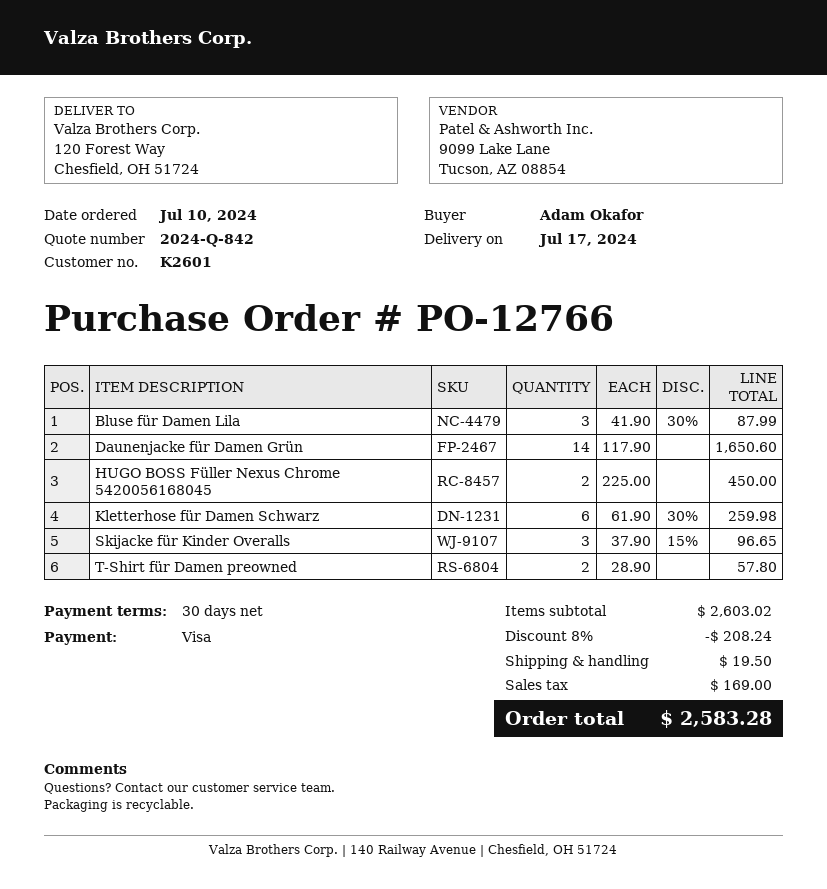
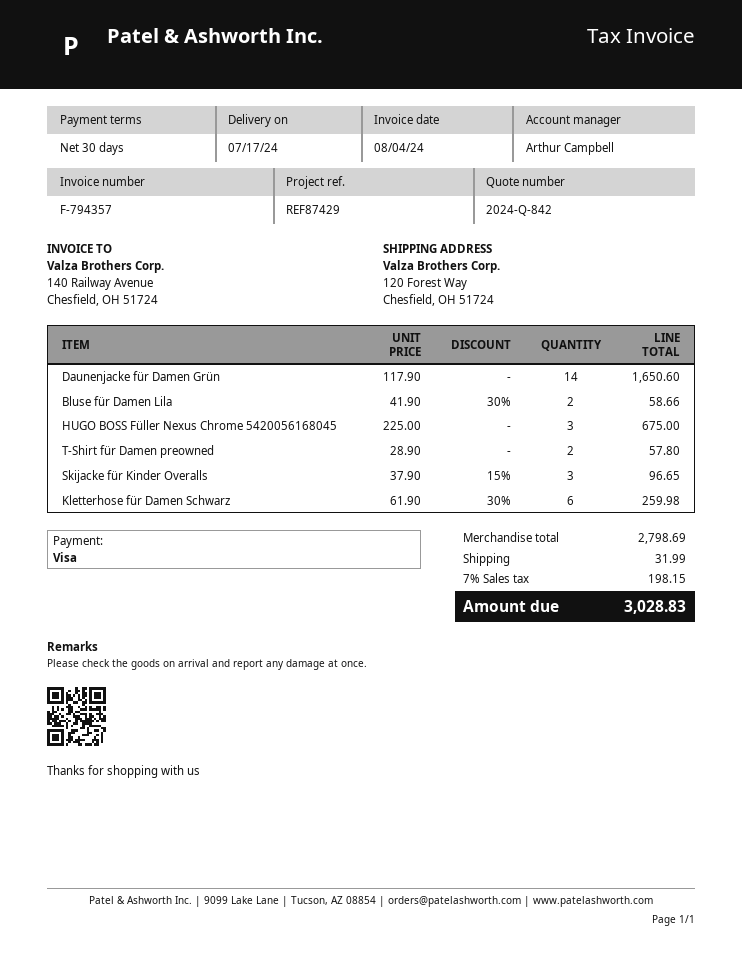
Bluse für Damen Lila: 3 x 41.90 - 30% = 87.99 -> 2 x 41.90 - 30% = 58.66
HUGO BOSS Füller Nexus Chrome 5420056168045: 2 x 225.00 = 450.00 -> 3 x 225.00 = 675.00
subtotal: 2603.02 -> 2798.69
discount: 8% = 208.24 -> none
shipping: 19.50 -> 31.99
tax: 169.00 -> 198.15
total: 2583.28 -> 3028.83

